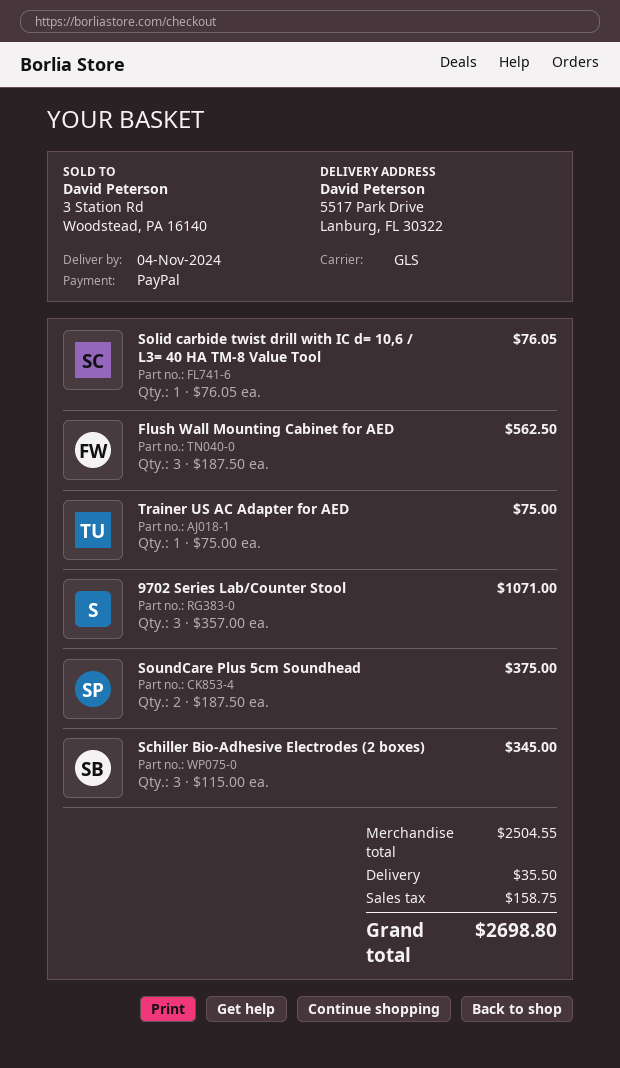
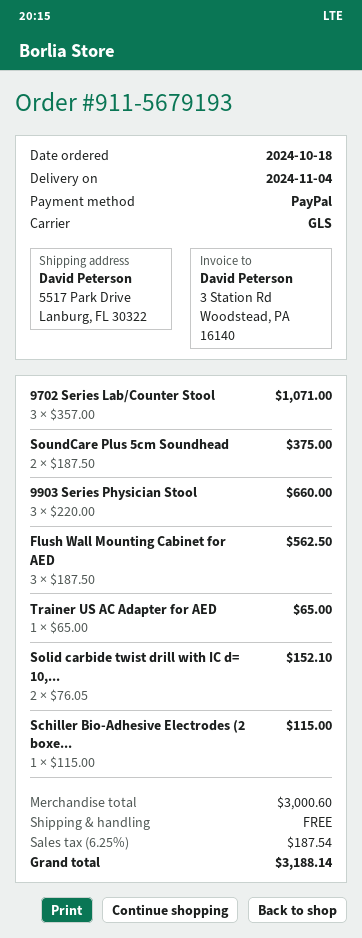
Solid carbide twist drill with IC d= 10,6 / L3= 40 HA TM-8 Value Tool: 1 x 76.05 = 76.05 -> 2 x 76.05 = 152.10
Trainer US AC Adapter for AED: 1 x 75.00 = 75.00 -> 1 x 65.00 = 65.00
Schiller Bio-Adhesive Electrodes (2 boxes): 3 x 115.00 = 345.00 -> 1 x 115.00 = 115.00
9903 Series Physician Stool: none -> 3 x 220.00 = 660.00
subtotal: 2504.55 -> 3000.60
shipping: 35.50 -> 0.00
tax: 158.75 -> 187.54
total: 2698.80 -> 3188.14

